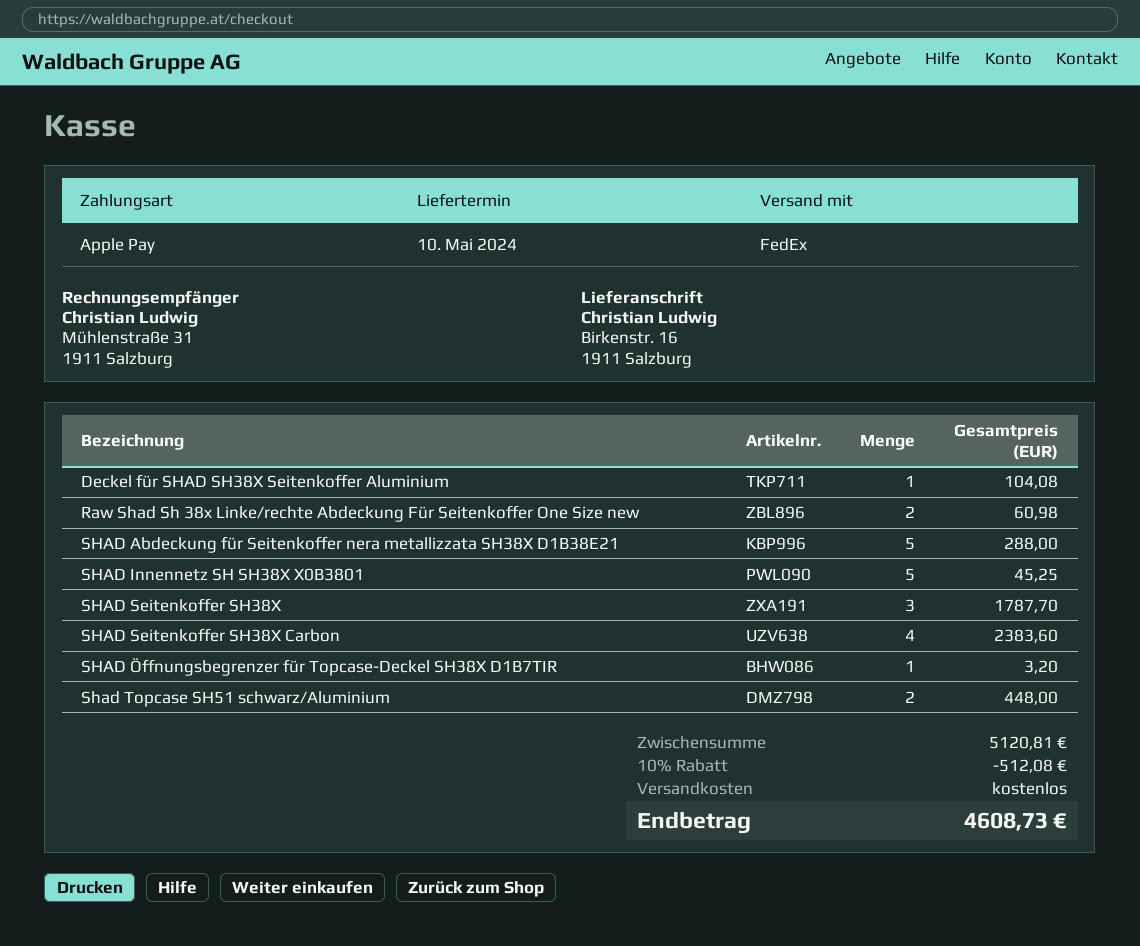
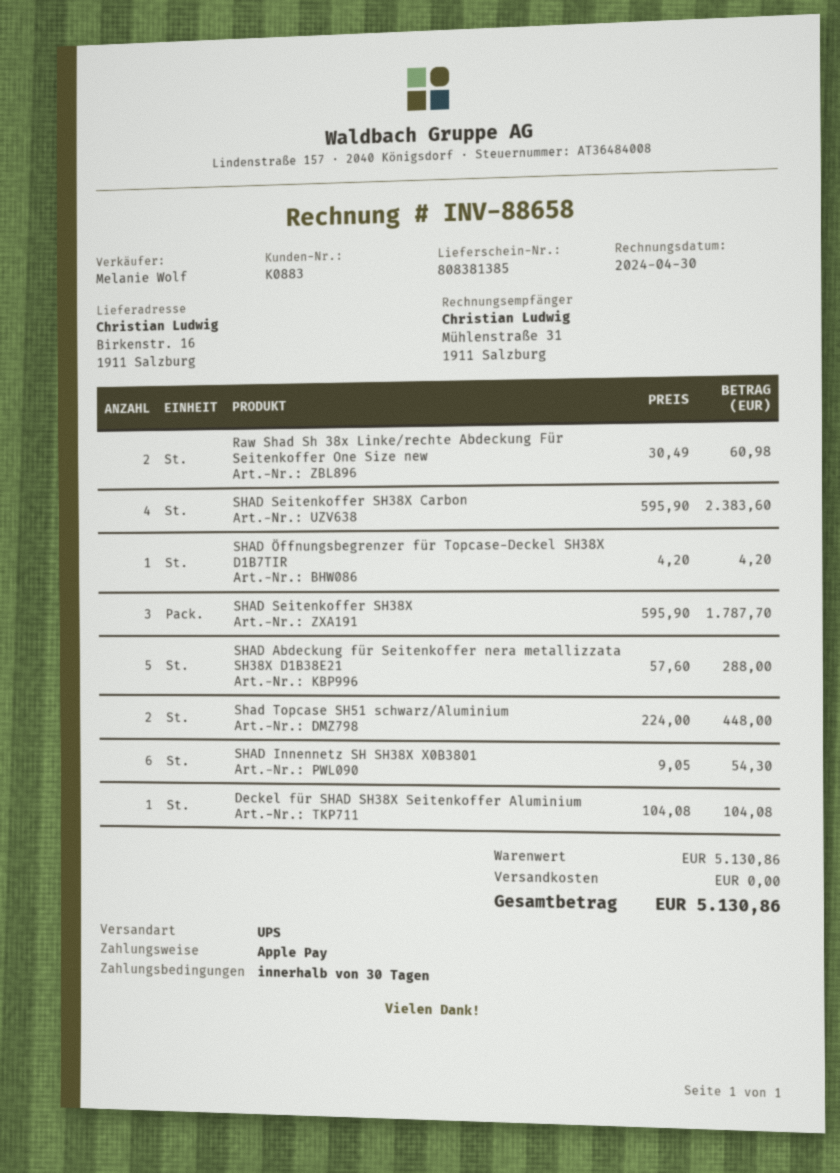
shipping method: FedEx -> UPS
SHAD Innennetz SH SH38X X0B3801: 5 for 45.25 -> 6 for 54.30
SHAD Öffnungsbegrenzer für Topcase-Deckel SH38X D1B7TIR: 1 for 3.20 -> 1 for 4.20
subtotal: 5120.81 -> 5130.86
discount: 10% = 512.08 -> none
total: 4608.73 -> 5130.86

